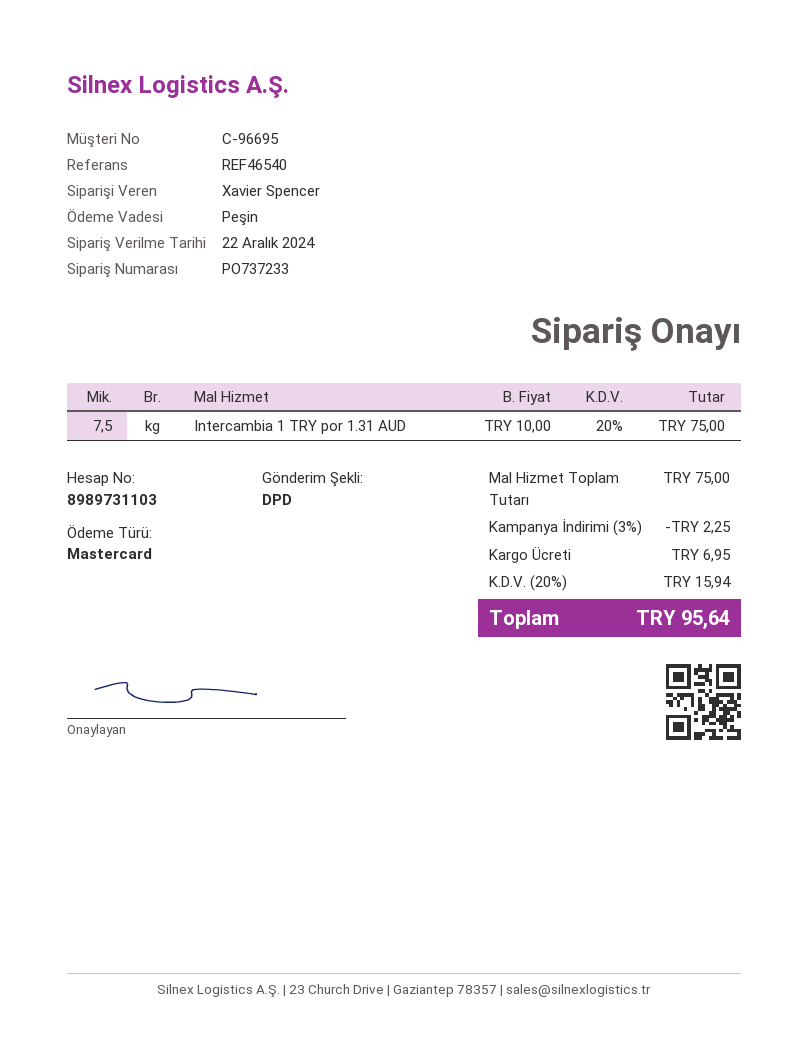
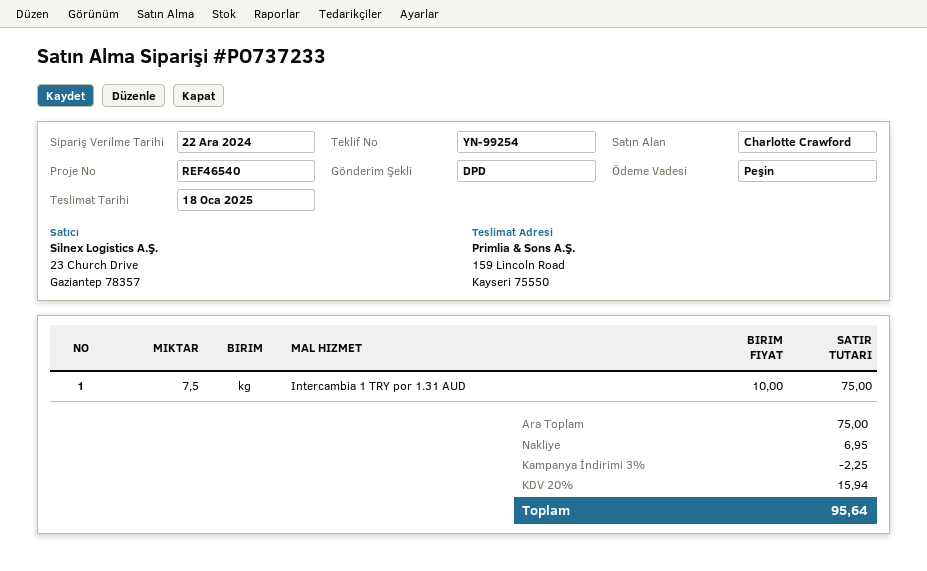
ordered by: Xavier Spencer -> Charlotte Crawford

